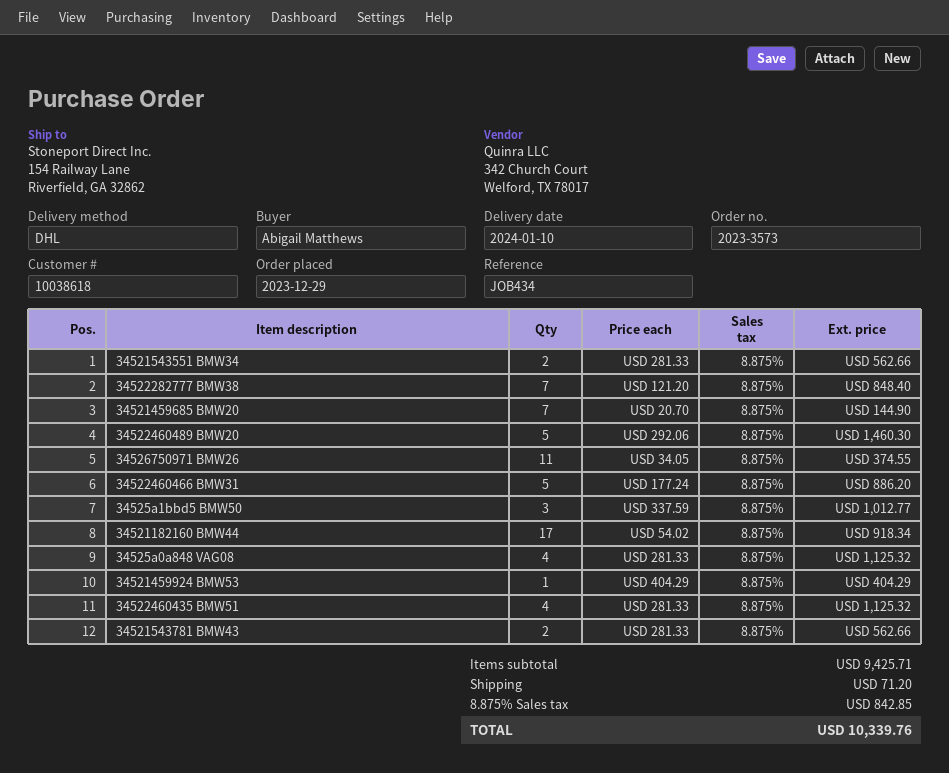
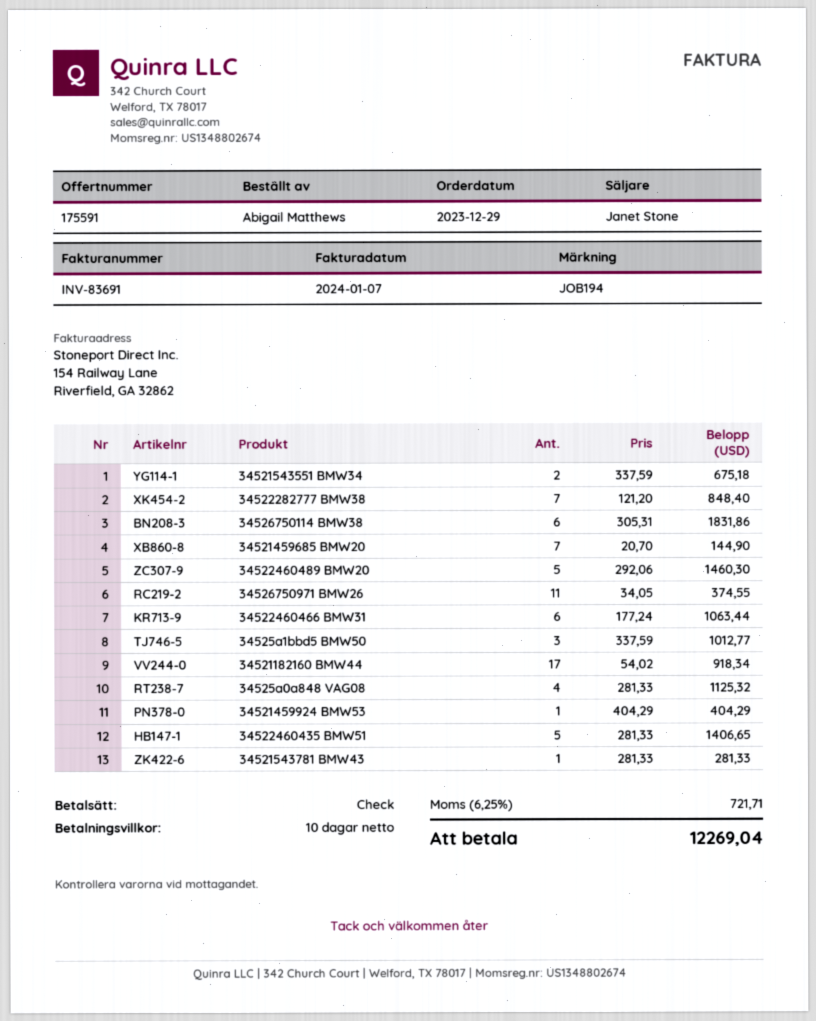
reference: JOB434 -> JOB194
34521543551 BMW34: 2 x 281.33 = 562.66 -> 2 x 337.59 = 675.18
34522460466 BMW31: 5 x 177.24 = 886.20 -> 6 x 177.24 = 1063.44
34522460435 BMW51: 4 x 281.33 = 1125.32 -> 5 x 281.33 = 1406.65
34521543781 BMW43: 2 x 281.33 = 562.66 -> 1 x 281.33 = 281.33
34526750114 BMW38: none -> 6 x 305.31 = 1831.86
shipping: 71.20 -> none
tax: 8.875% = 842.85 -> 6.25% = 721.71
total: 10339.76 -> 12269.04

